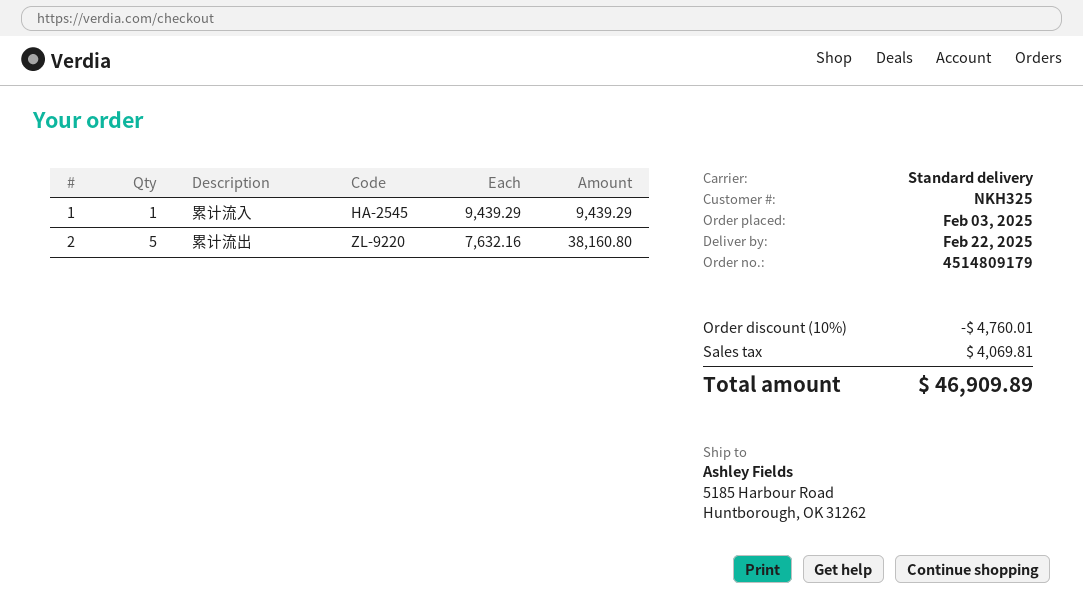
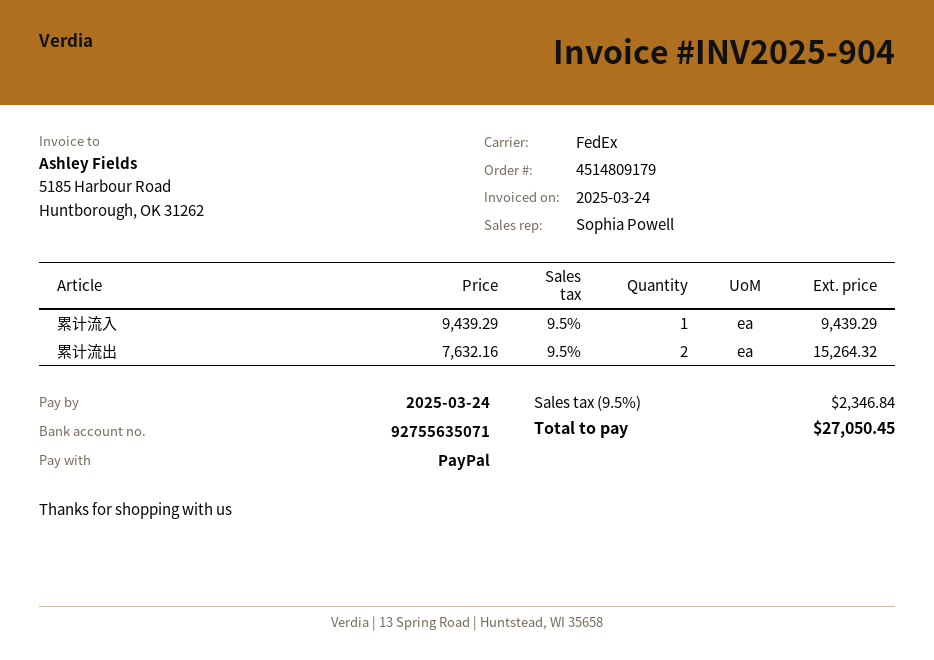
shipping method: standard -> FedEx
累计流出: 5 x 7632.16 = 38160.80 -> 2 x 7632.16 = 15264.32
discount: 10% = 4760.01 -> none
tax: 4069.81 -> 2346.84
total: 46909.89 -> 27050.45

